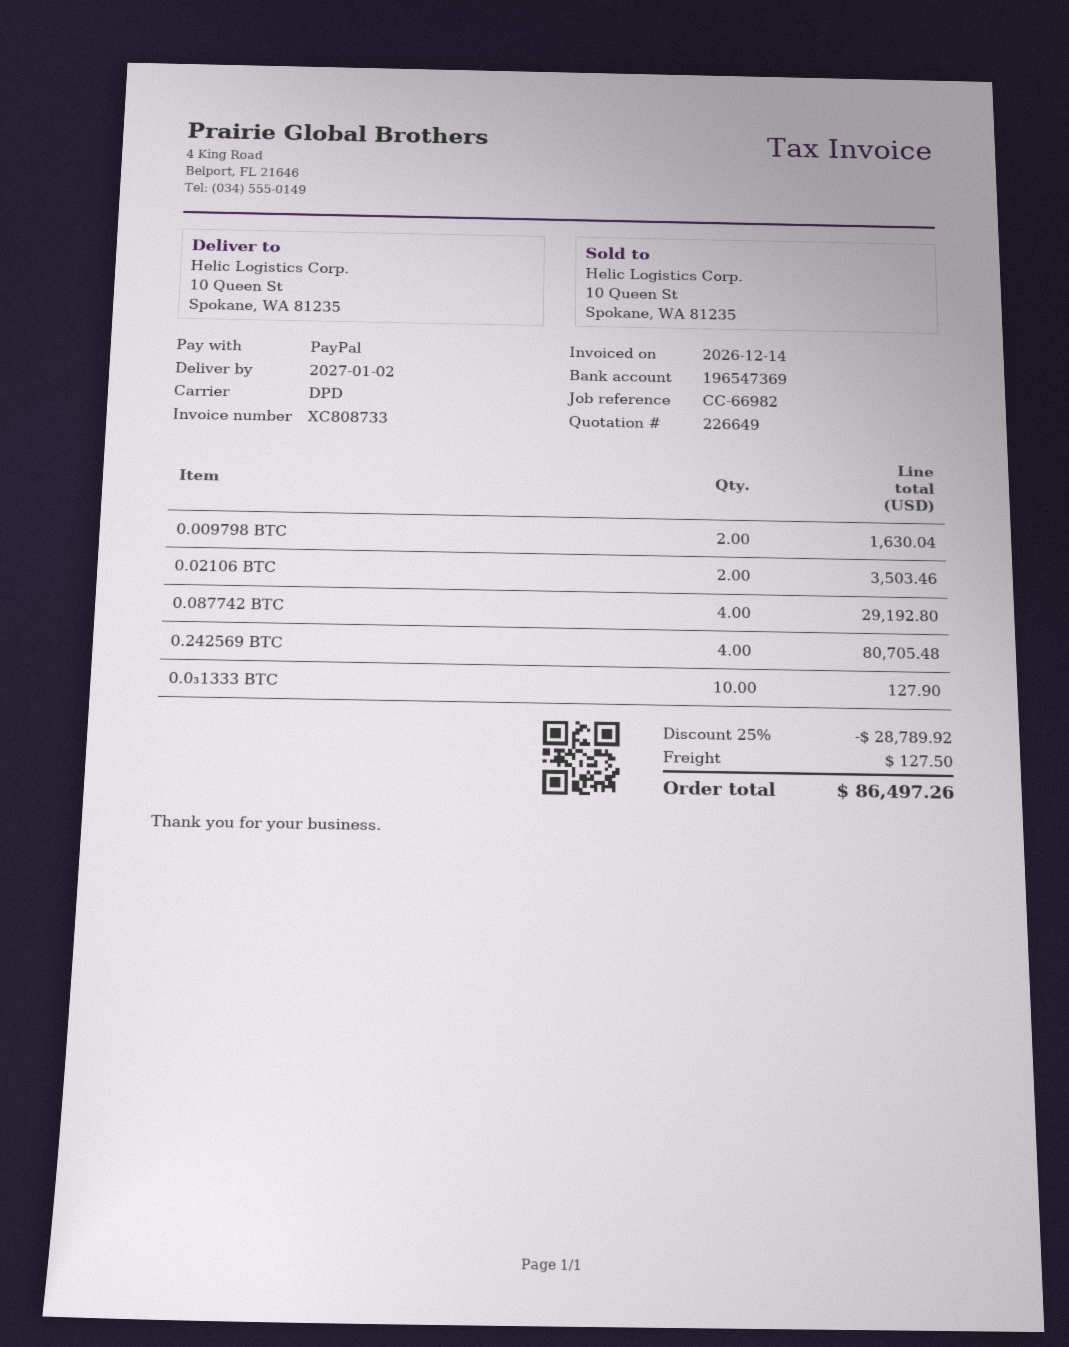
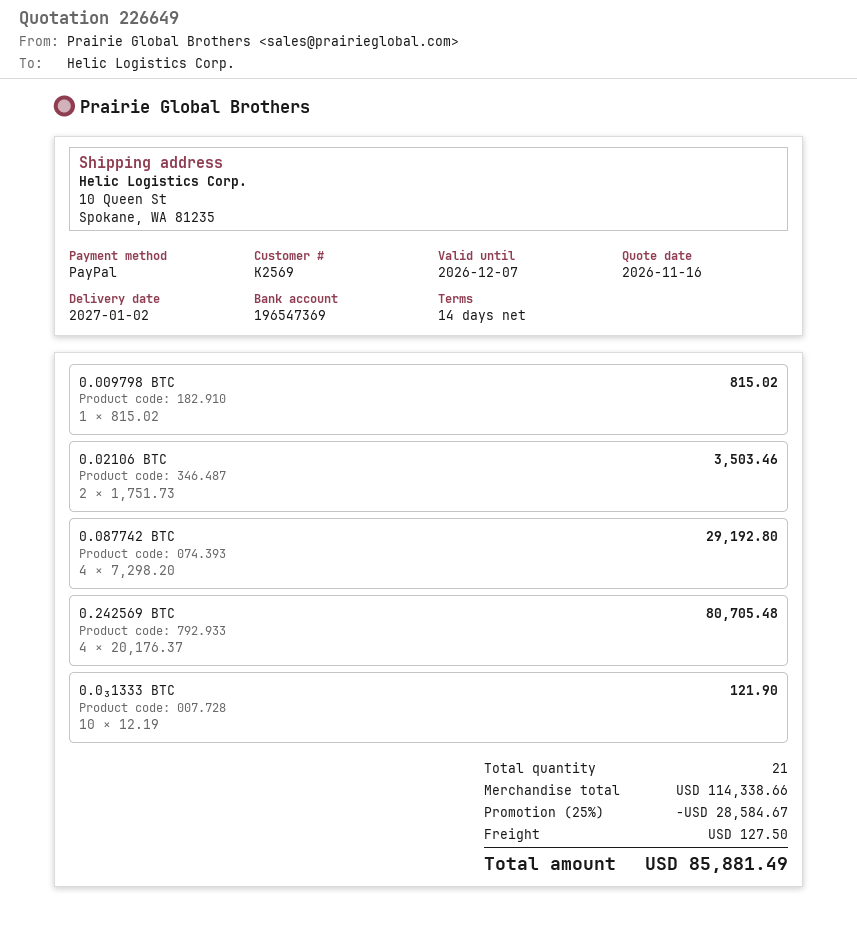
0.009798 BTC: 2 for 1630.04 -> 1 for 815.02
0.0₃1333 BTC: 10 for 127.90 -> 10 for 121.90
discount: 25% = 28789.92 -> 25% = 28584.67
total: 86497.26 -> 85881.49

